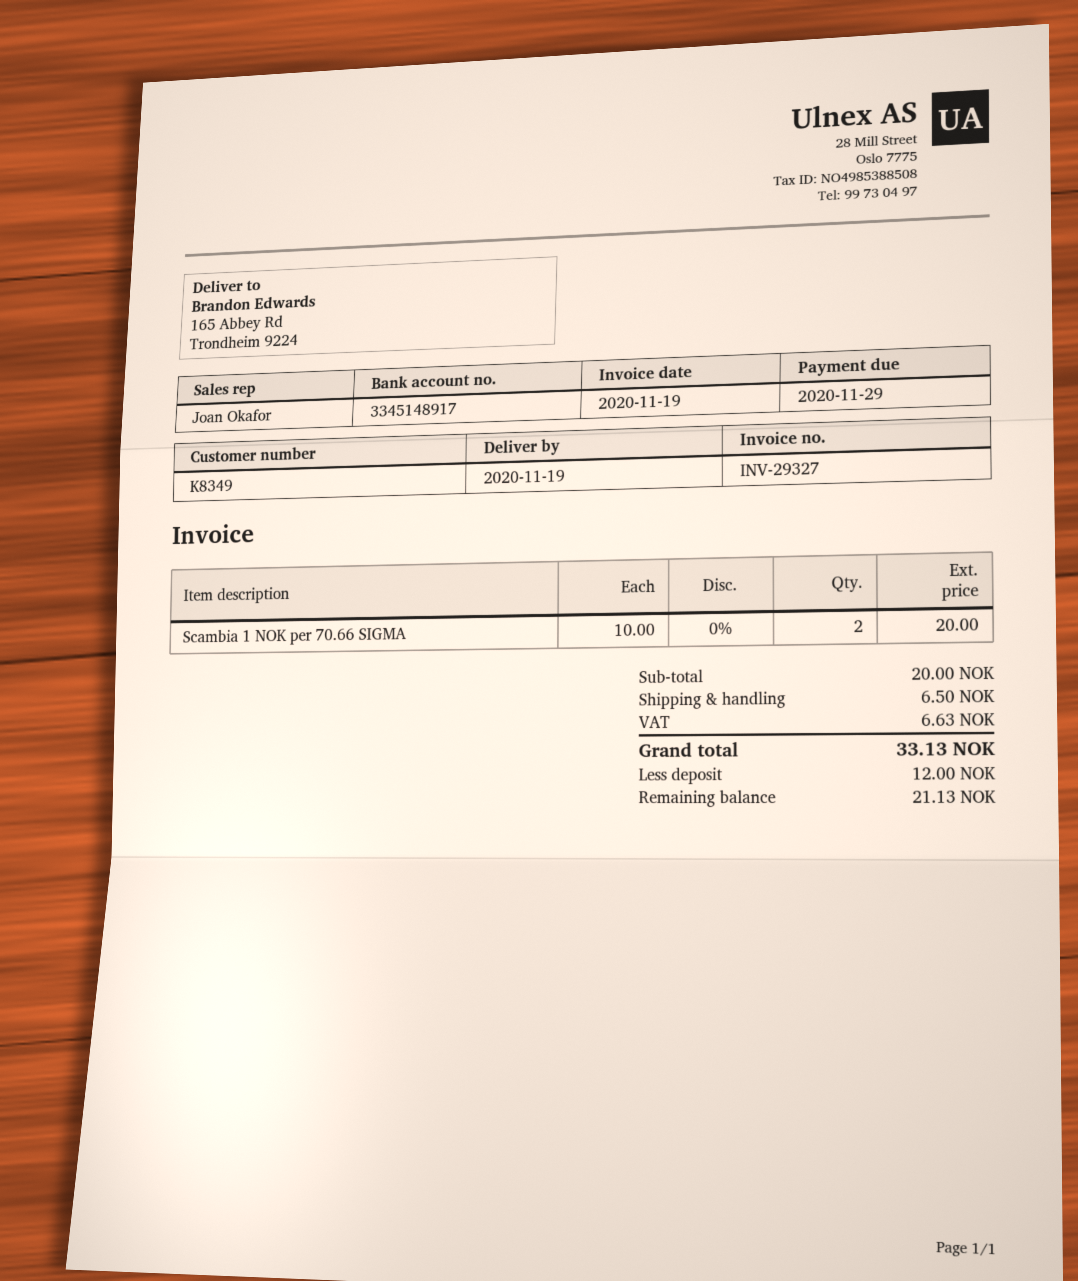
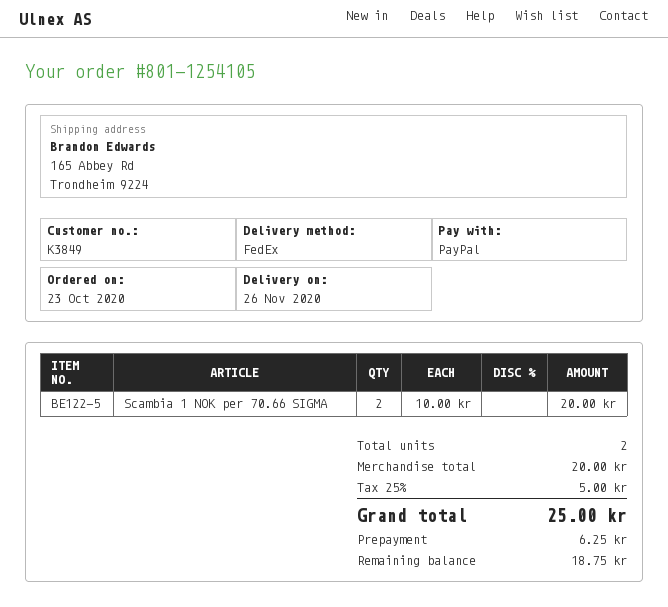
delivery date: 2020-11-19 -> 2020-11-26
customer number: K8349 -> K3849
shipping: 6.50 -> none
tax: 6.63 -> 5.00
total: 33.13 -> 25.00
deposit: 12.00 -> 6.25
balance: 21.13 -> 18.75

